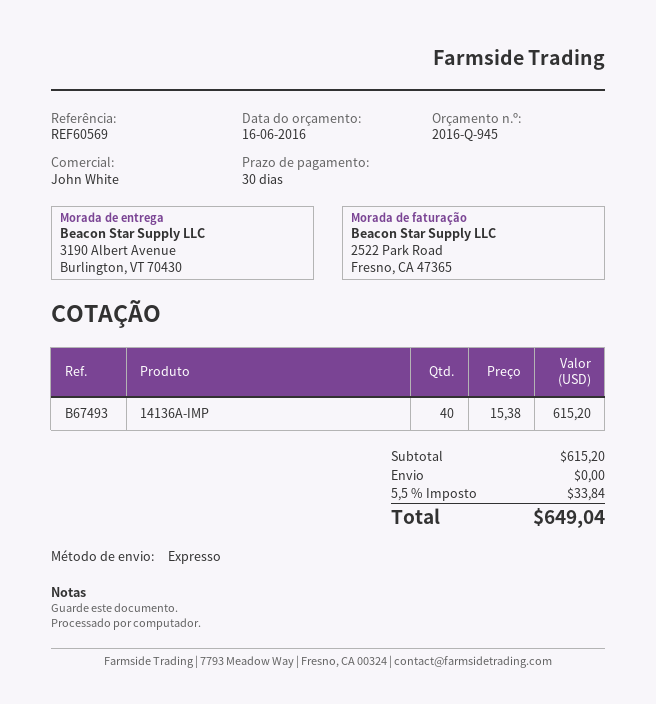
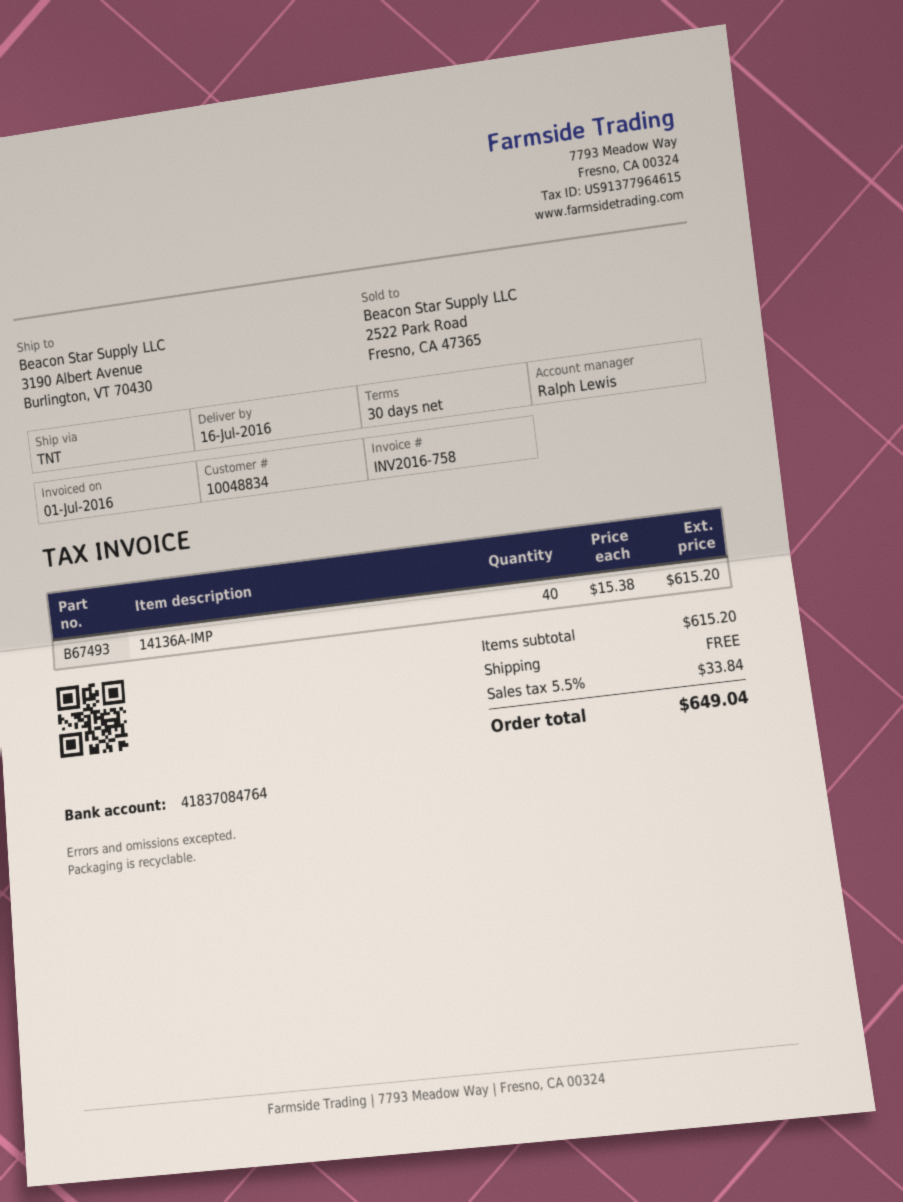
sales rep: John White -> Ralph Lewis
shipping method: express -> TNT

